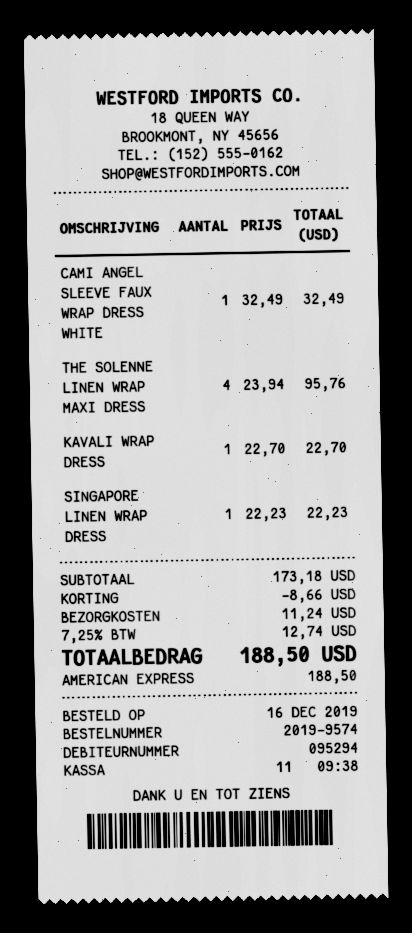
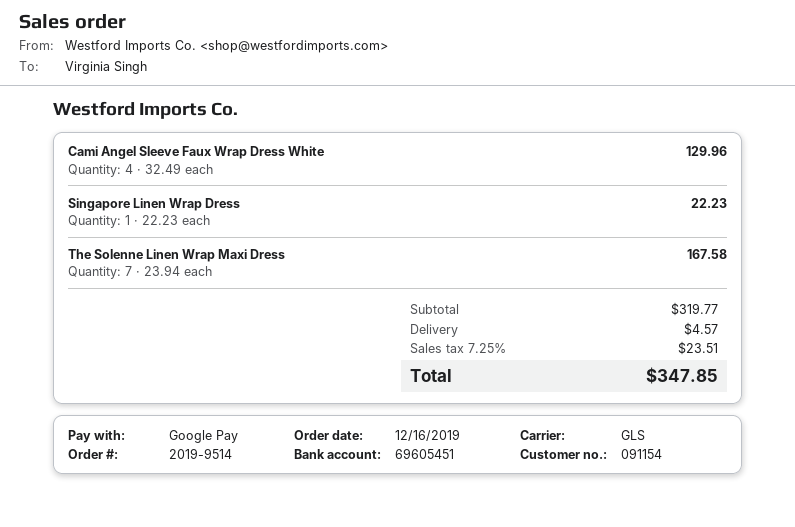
order number: 2019-9574 -> 2019-9514
customer number: 095294 -> 091154
payment method: American Express -> Google Pay
CAMI ANGEL SLEEVE FAUX WRAP DRESS WHITE: 1 x 32.49 = 32.49 -> 4 x 32.49 = 129.96
THE SOLENNE LINEN WRAP MAXI DRESS: 4 x 23.94 = 95.76 -> 7 x 23.94 = 167.58
KAVALI WRAP DRESS: 1 x 22.70 = 22.70 -> none
subtotal: 173.18 -> 319.77
discount: 8.66 -> none
shipping: 11.24 -> 4.57
tax: 7.25% = 12.74 -> 7.25% = 23.51
total: 188.50 -> 347.85

